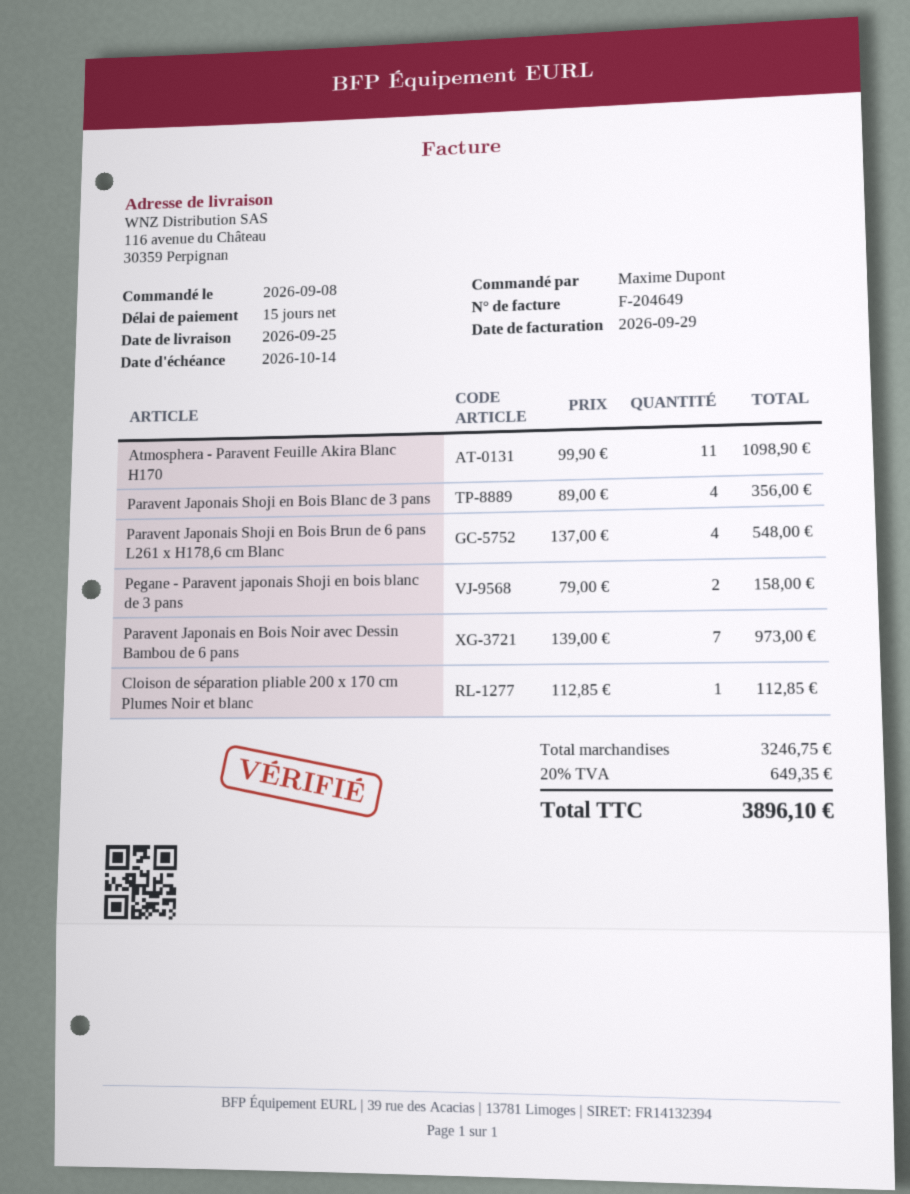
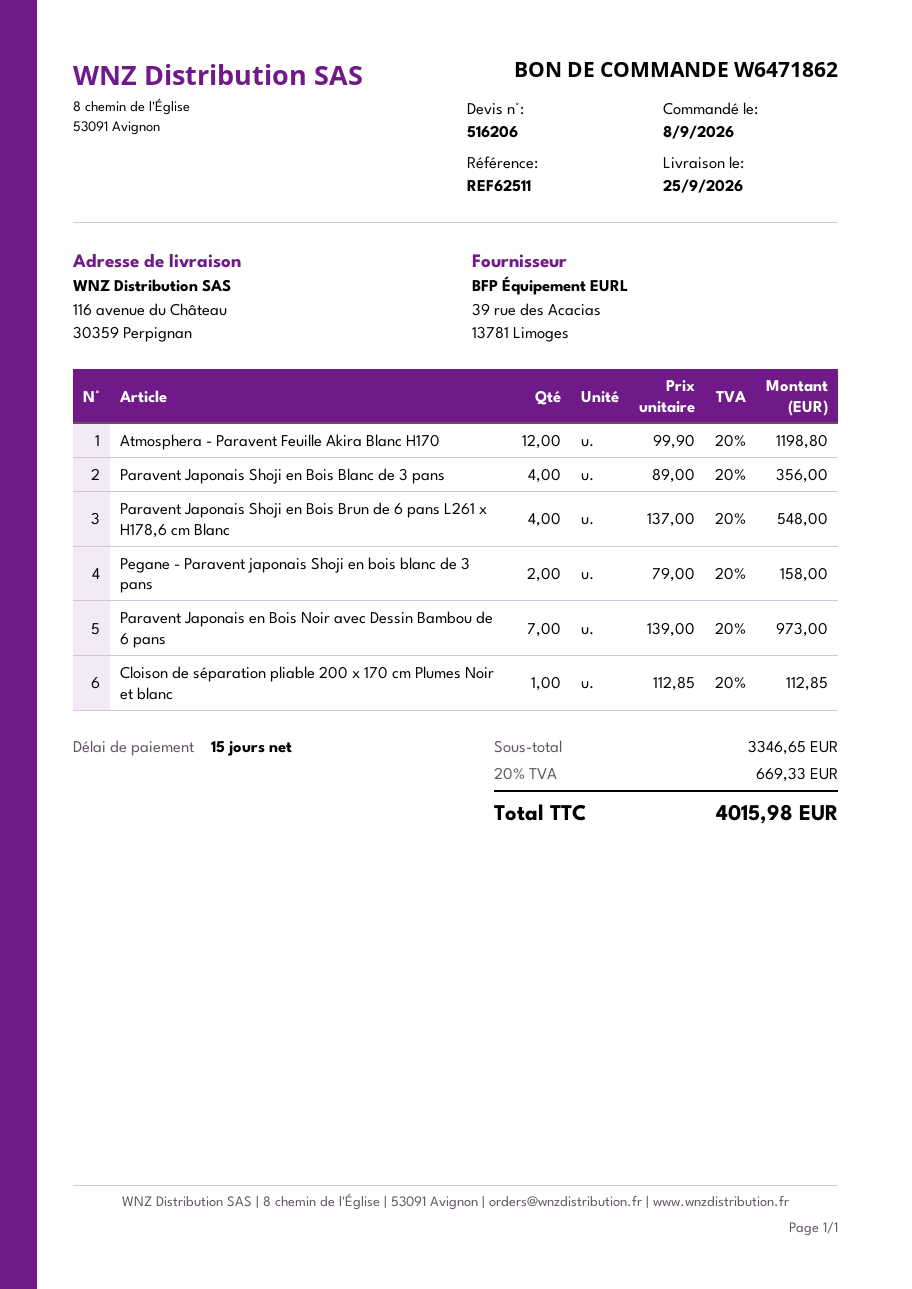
Atmosphera - Paravent Feuille Akira Blanc H170: 11 x 99.90 = 1098.90 -> 12 x 99.90 = 1198.80
subtotal: 3246.75 -> 3346.65
tax: 20% = 649.35 -> 20% = 669.33
total: 3896.10 -> 4015.98

